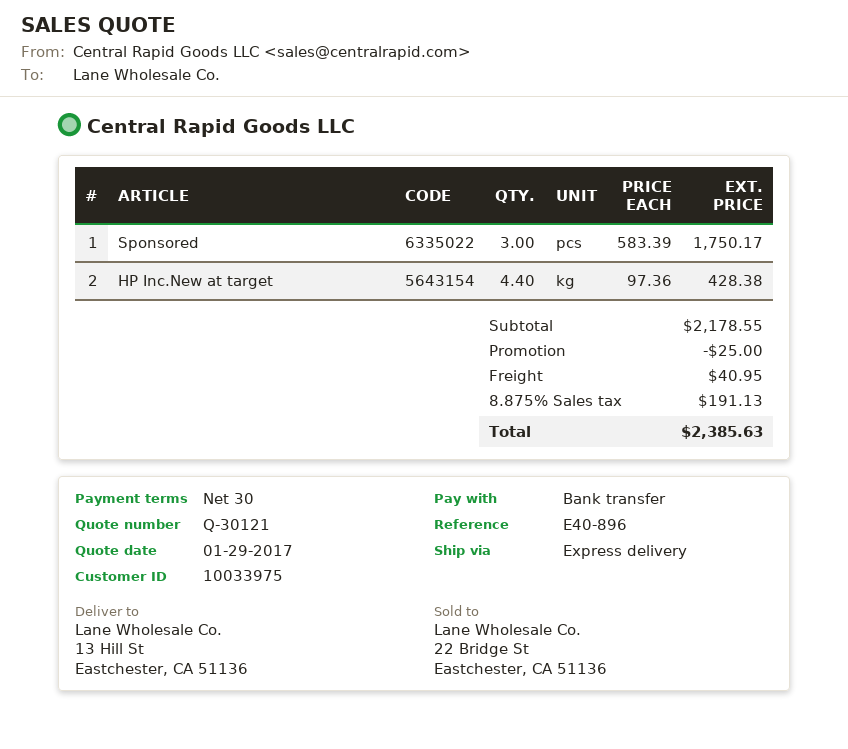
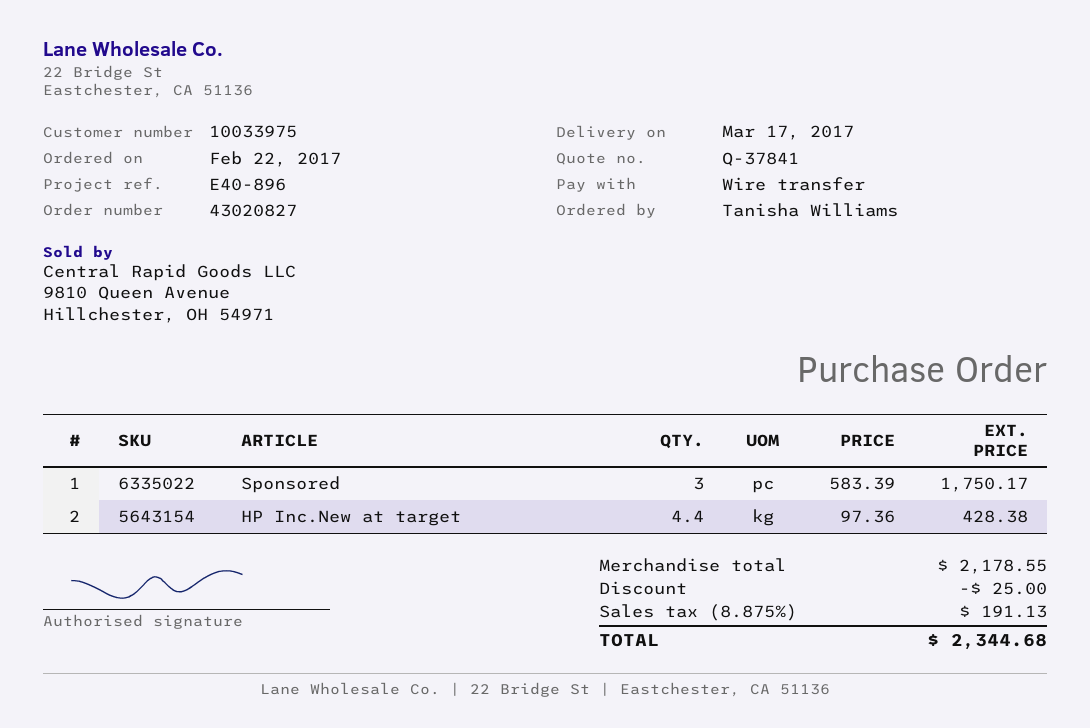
quote number: Q-30121 -> Q-37841
shipping: 40.95 -> none
total: 2385.63 -> 2344.68

